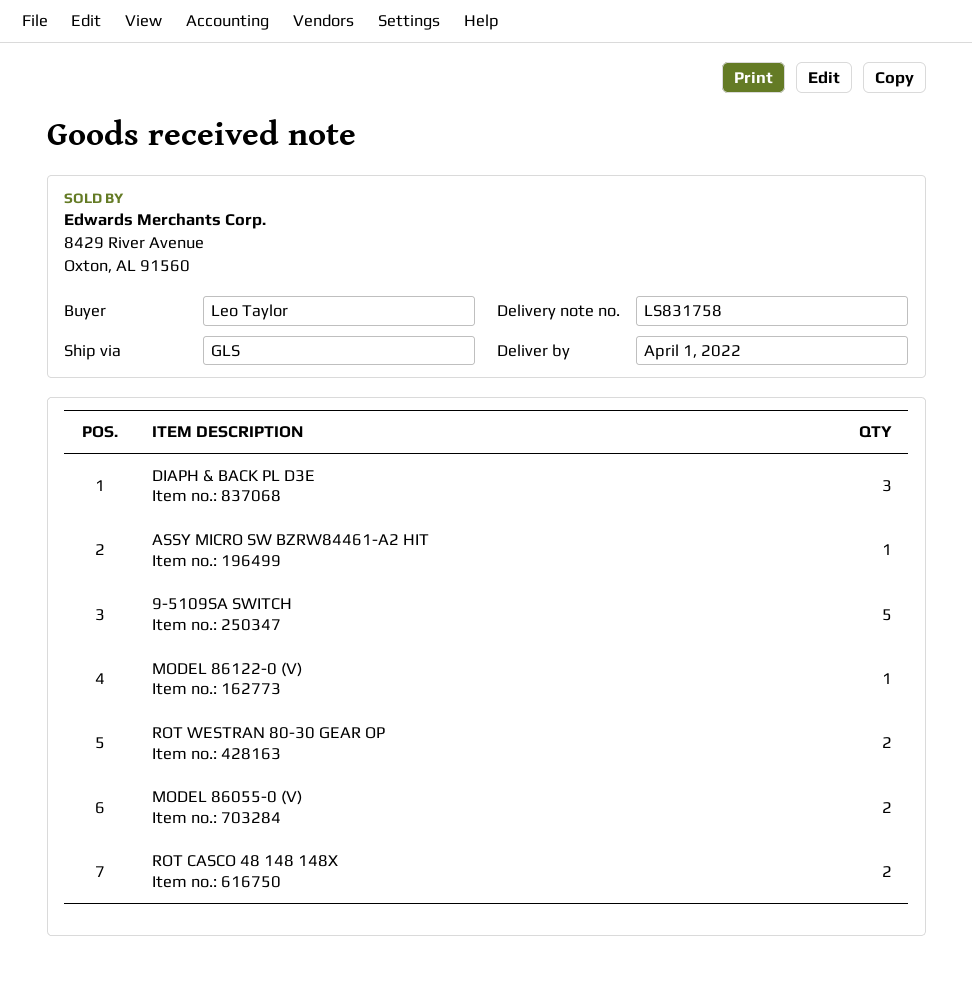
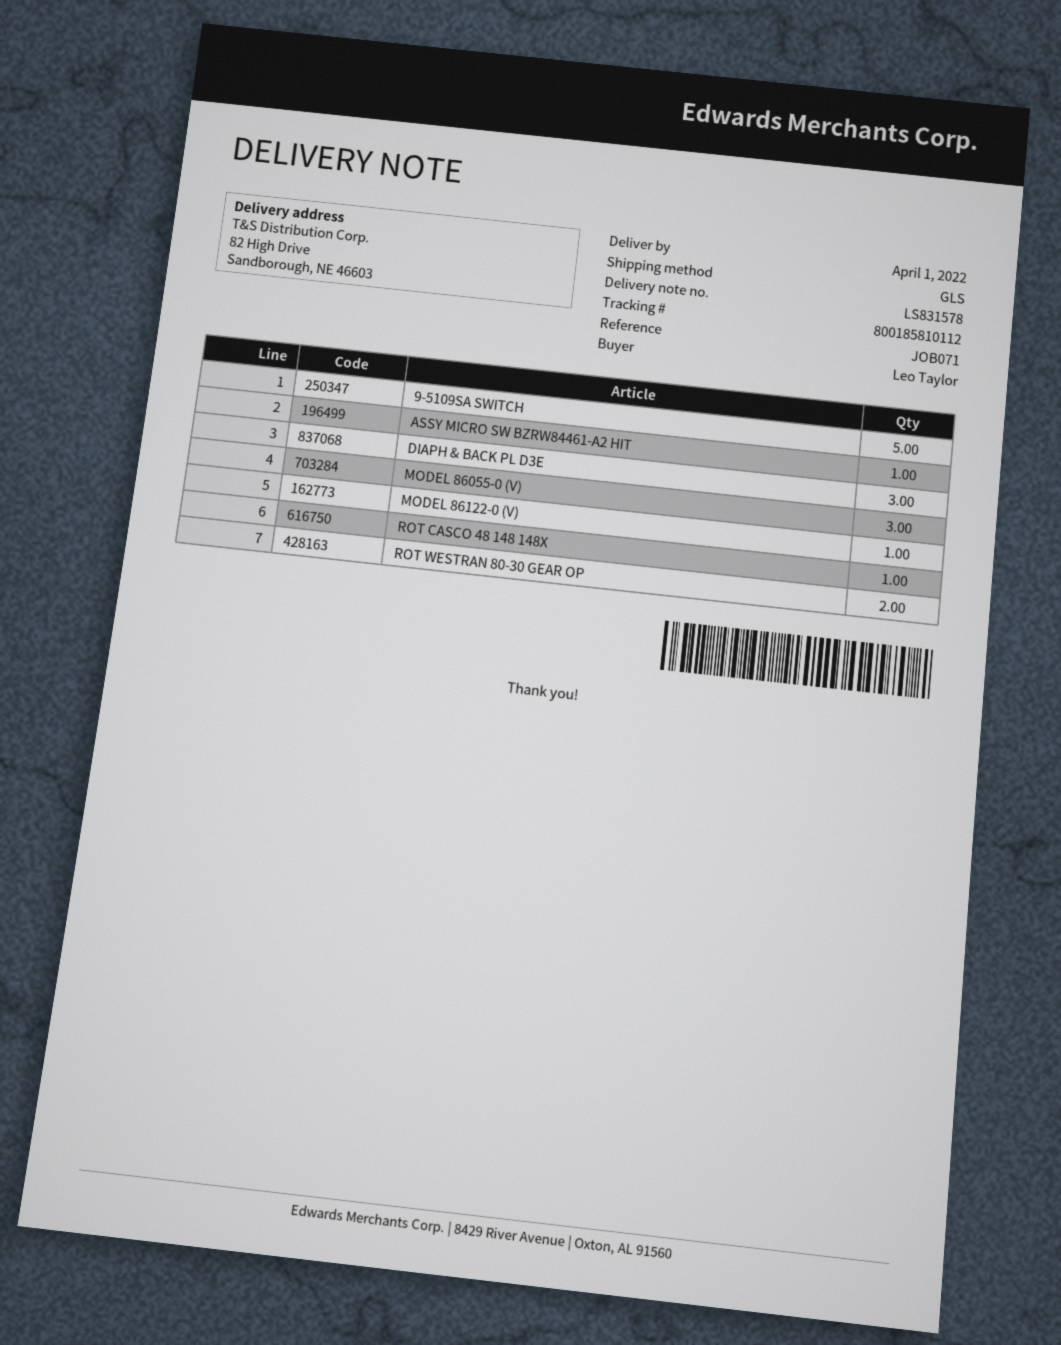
delivery note number: LS831758 -> LS831578
MODEL 86055-0 (V): 2 -> 3
ROT CASCO 48 148 148X: 2 -> 1

